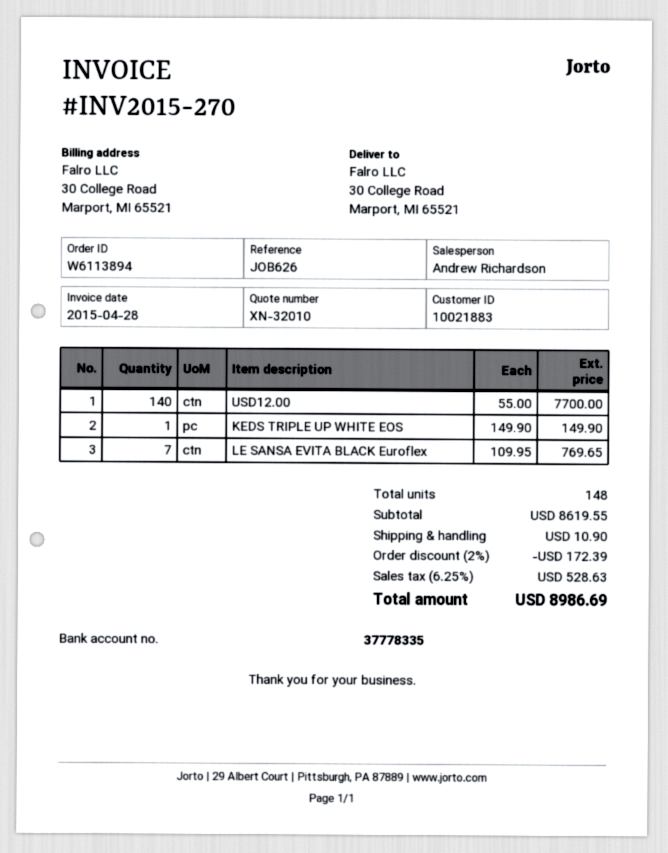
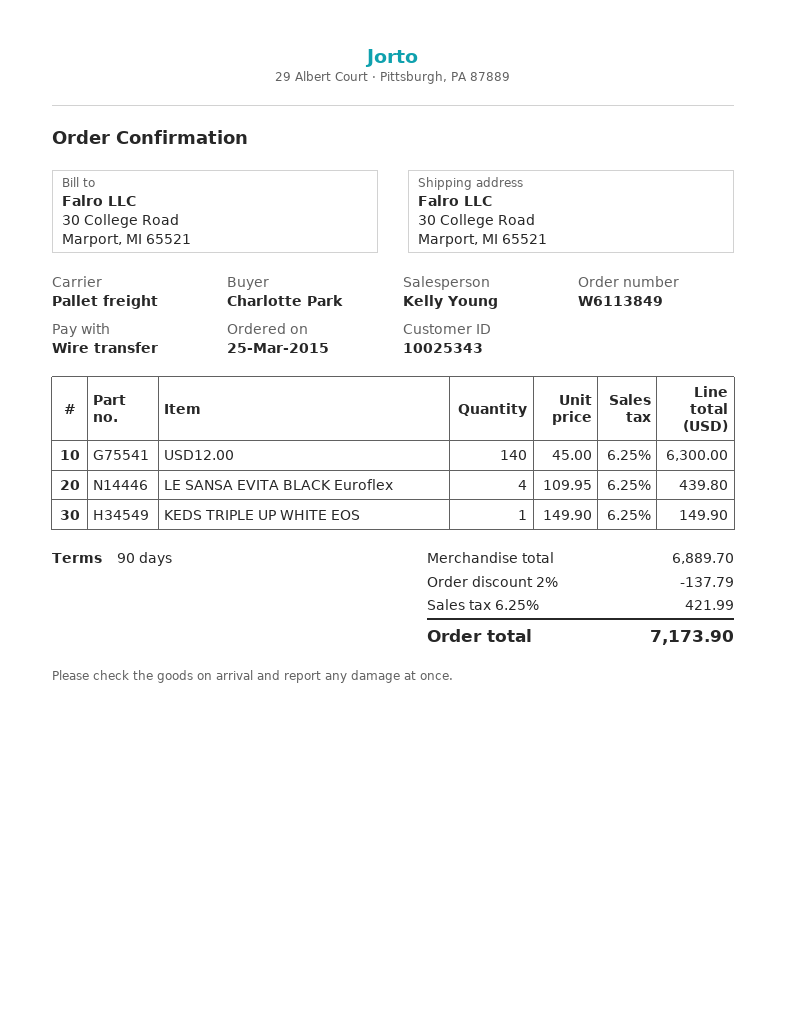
order number: W6113894 -> W6113849
customer number: 10021883 -> 10025343
sales rep: Andrew Richardson -> Kelly Young
USD12.00: 140 x 55.00 = 7700.00 -> 140 x 45.00 = 6300.00
LE SANSA EVITA BLACK Euroflex: 7 x 109.95 = 769.65 -> 4 x 109.95 = 439.80
subtotal: 8619.55 -> 6889.70
discount: 2% = 172.39 -> 2% = 137.79
shipping: 10.90 -> none
tax: 6.25% = 528.63 -> 6.25% = 421.99
total: 8986.69 -> 7173.90

